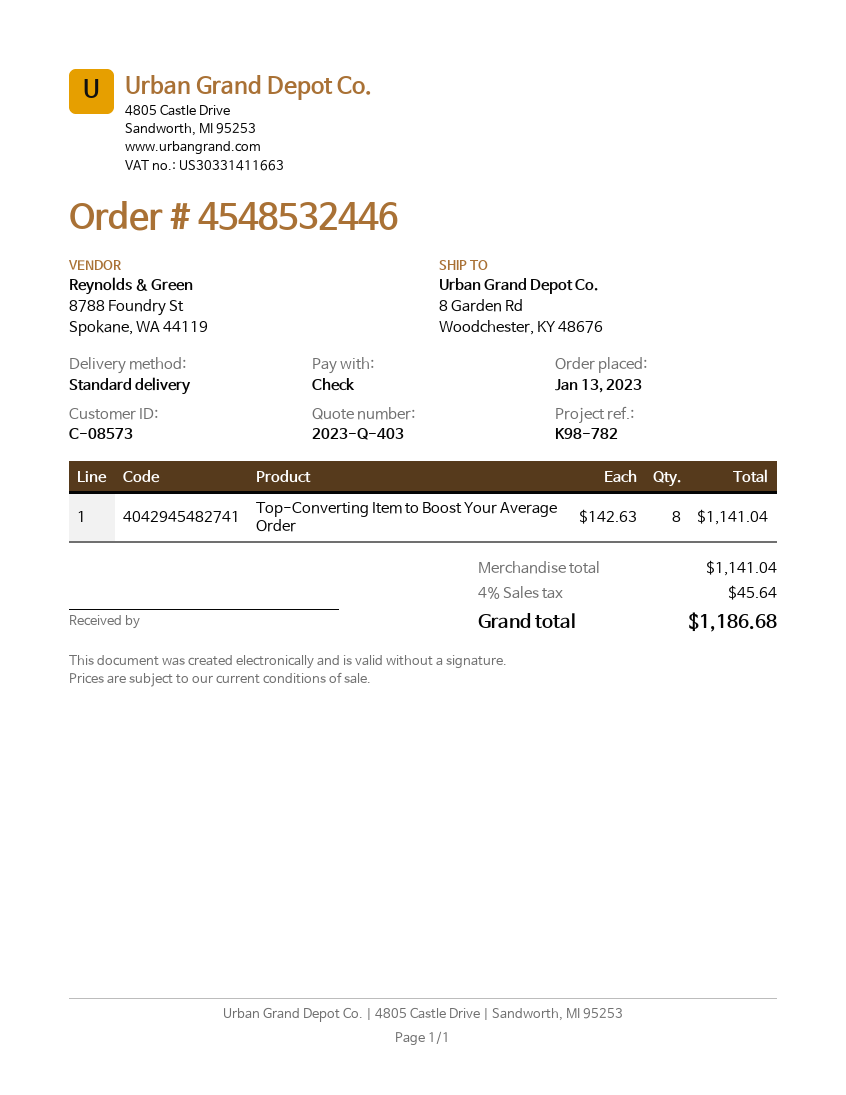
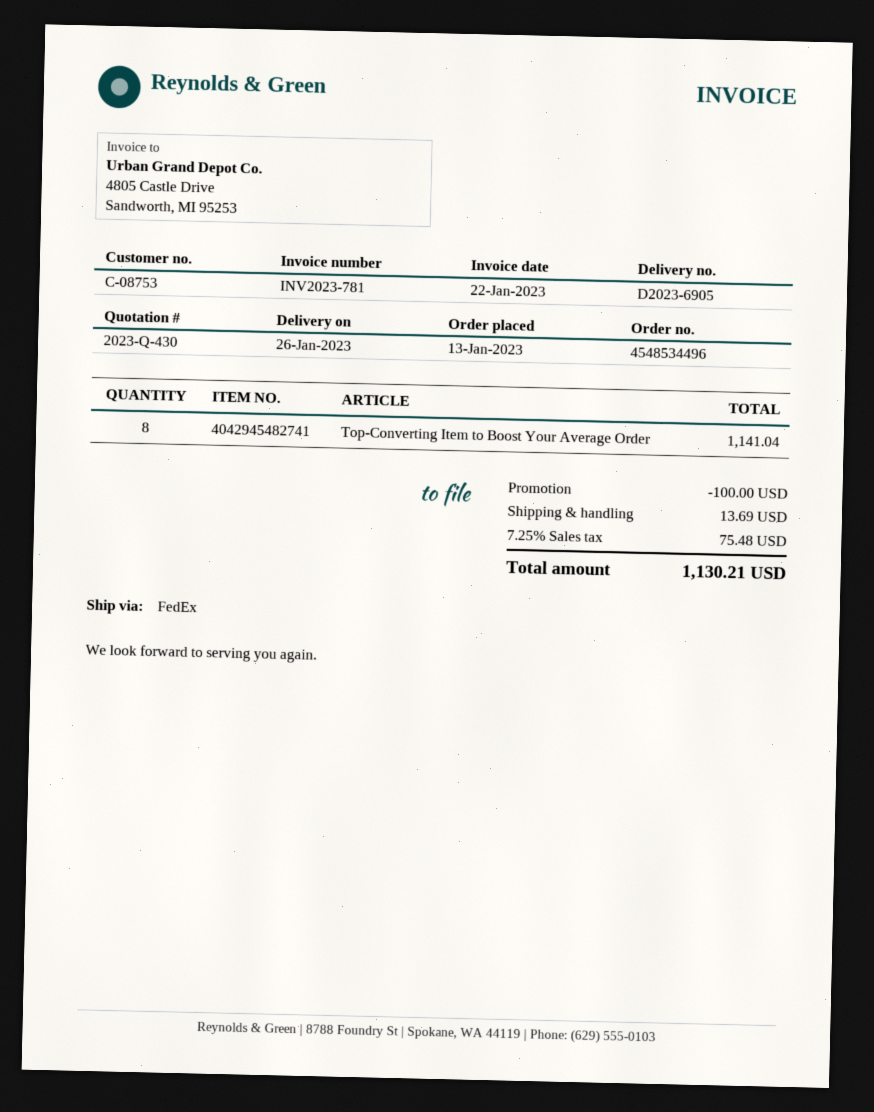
quote number: 2023-Q-403 -> 2023-Q-430
order number: 4548532446 -> 4548534496
customer number: C-08573 -> C-08753
shipping method: standard -> FedEx
discount: none -> 100.00
shipping: none -> 13.69
tax: 4% = 45.64 -> 7.25% = 75.48
total: 1186.68 -> 1130.21

